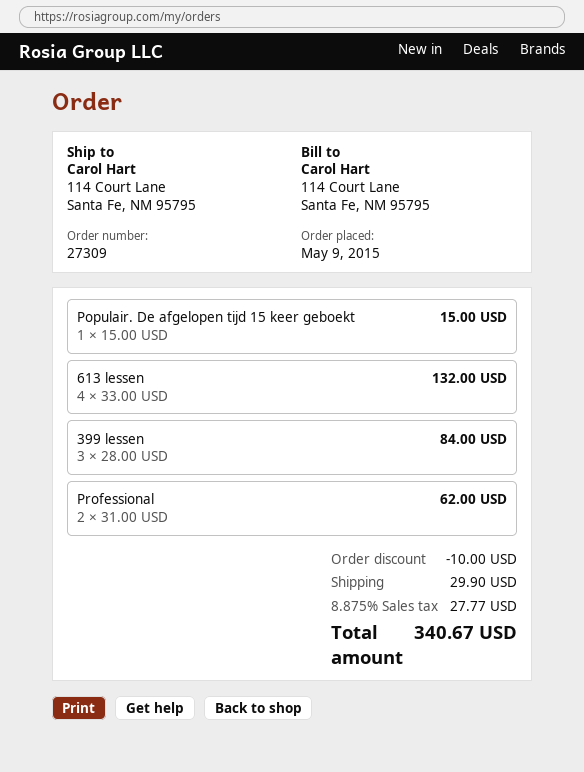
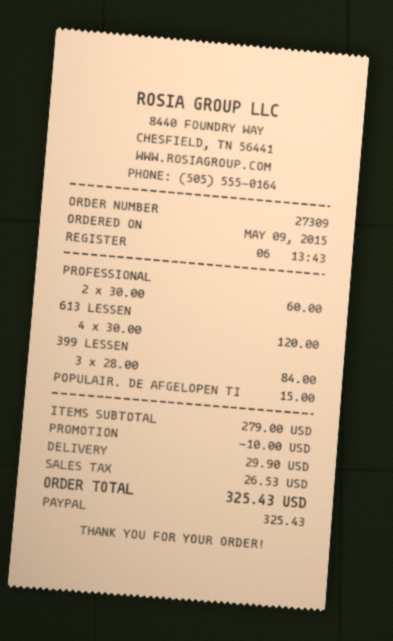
613 lessen: 4 x 33.00 = 132.00 -> 4 x 30.00 = 120.00
Professional: 2 x 31.00 = 62.00 -> 2 x 30.00 = 60.00
tax: 27.77 -> 26.53
total: 340.67 -> 325.43

